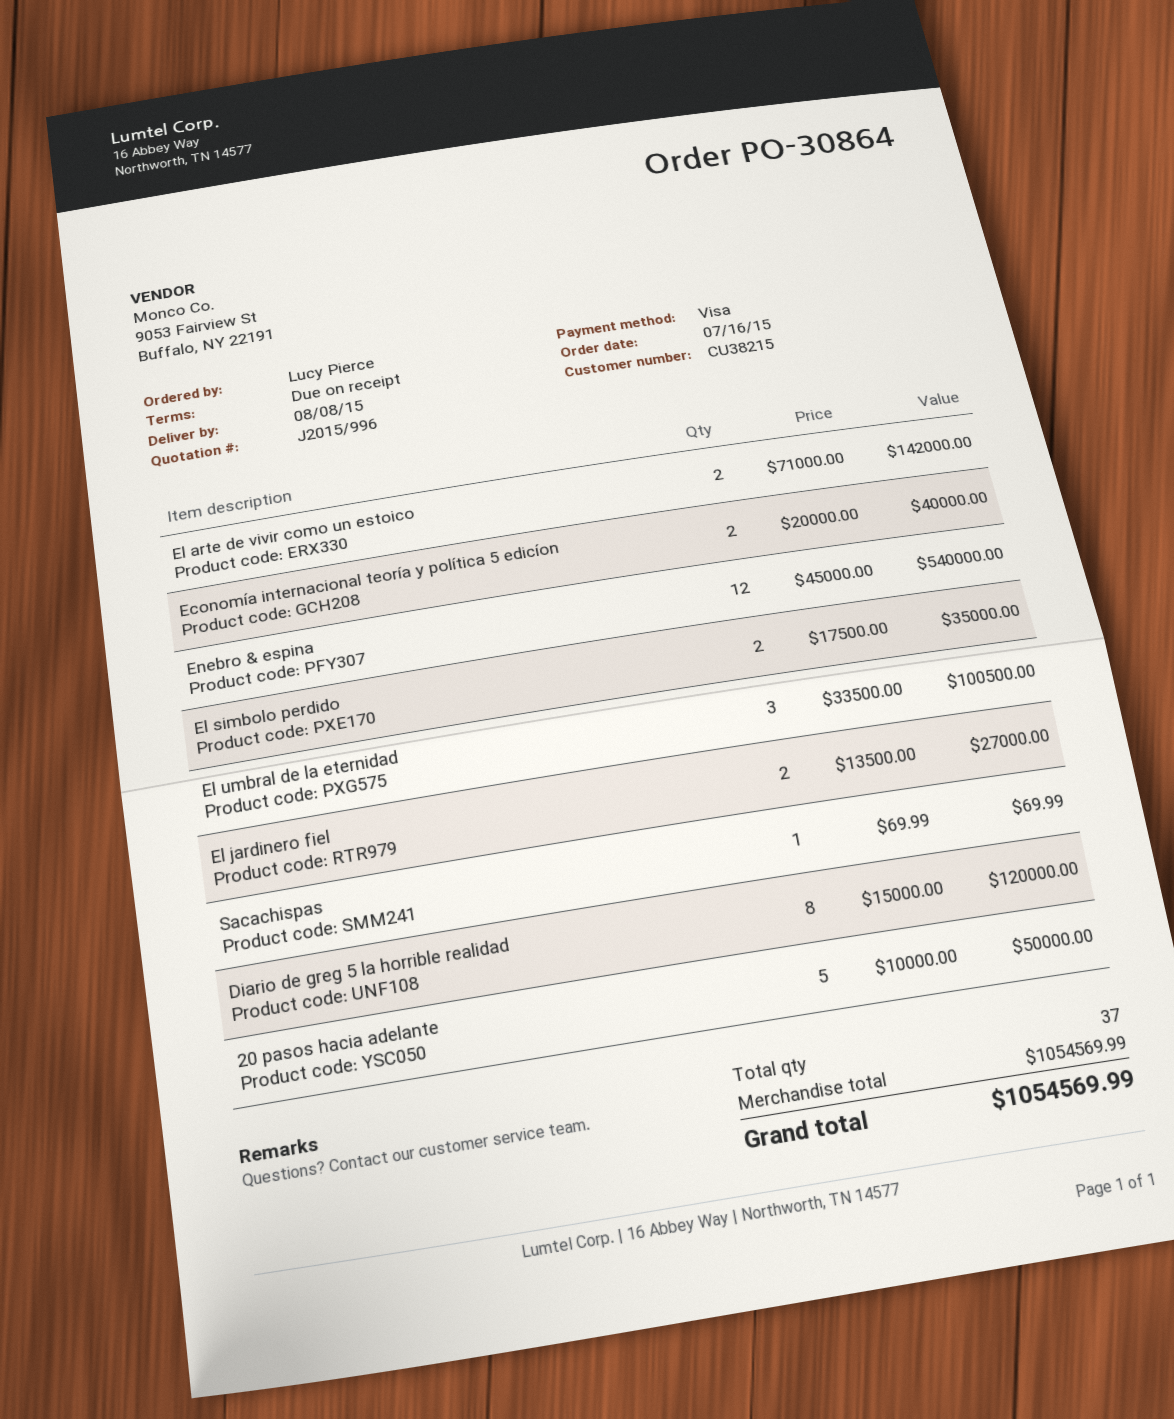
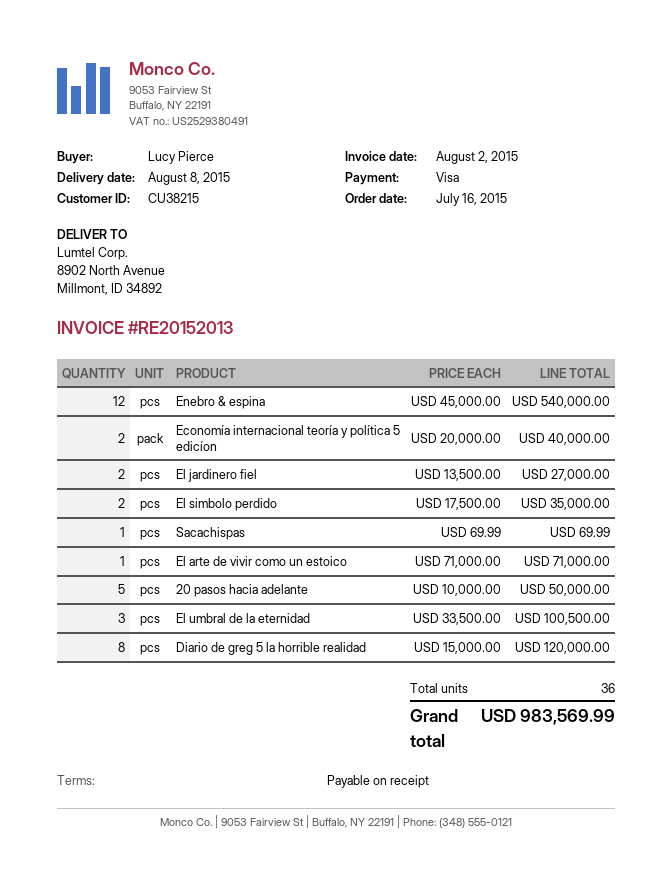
El arte de vivir como un estoico: 2 x 71000.00 = 142000.00 -> 1 x 71000.00 = 71000.00
total quantity: 37 -> 36
total: 1054569.99 -> 983569.99

